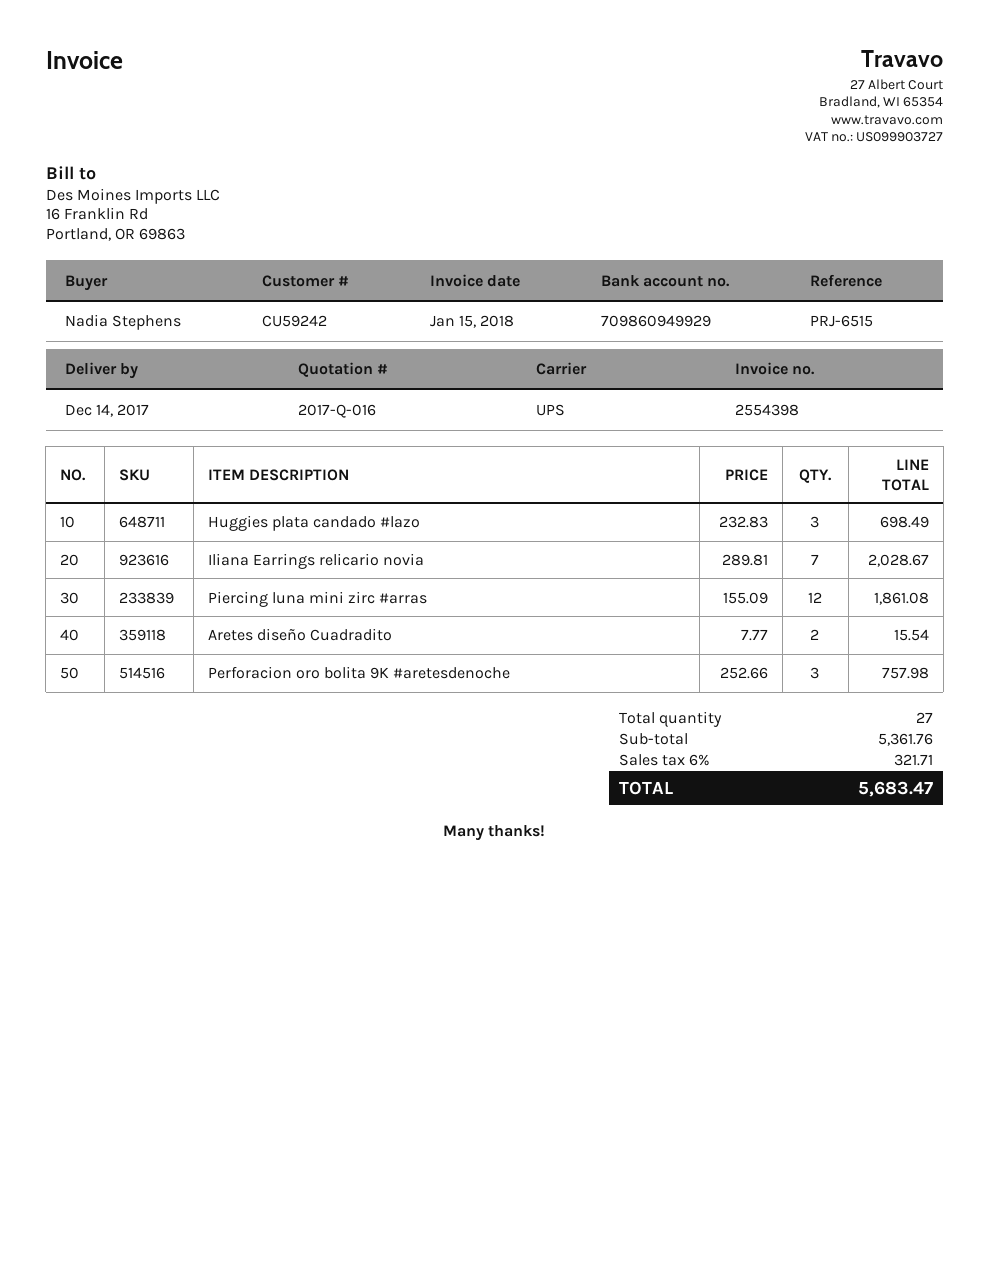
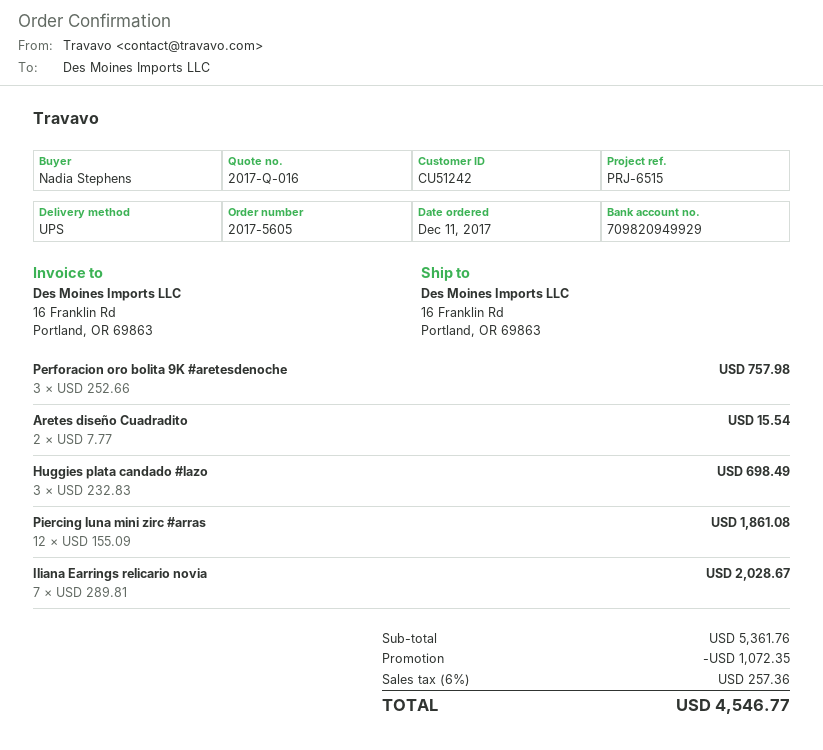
customer number: CU59242 -> CU51242
bank account: 709860949929 -> 709820949929
discount: none -> 1072.35
tax: 6% = 321.71 -> 6% = 257.36
total: 5683.47 -> 4546.77

